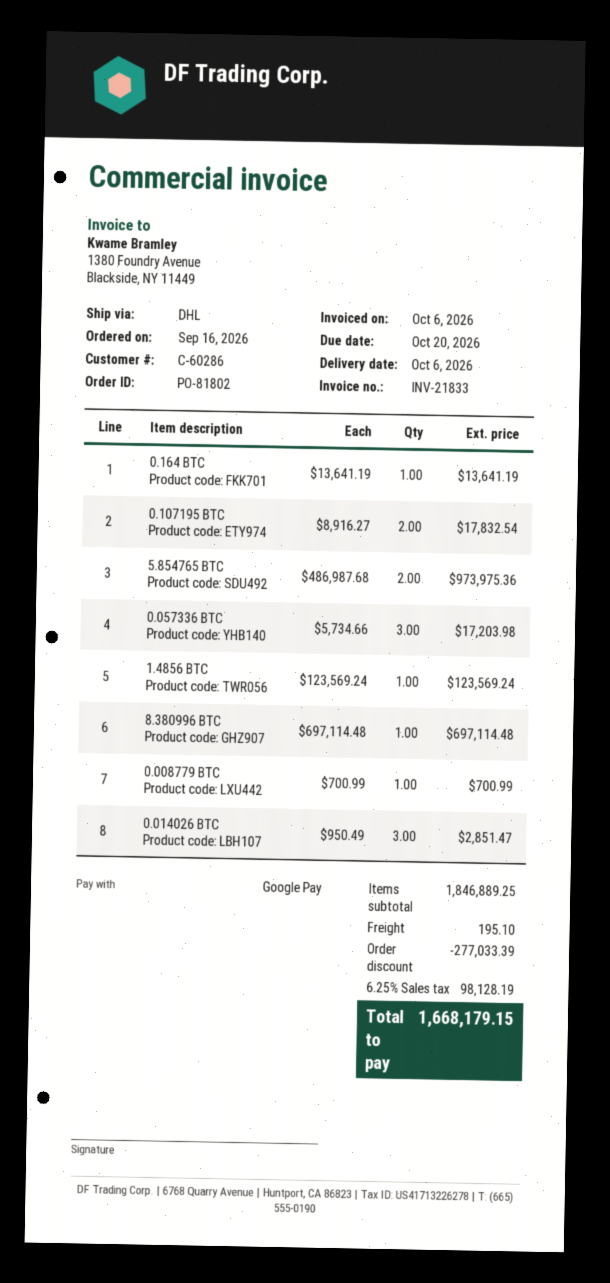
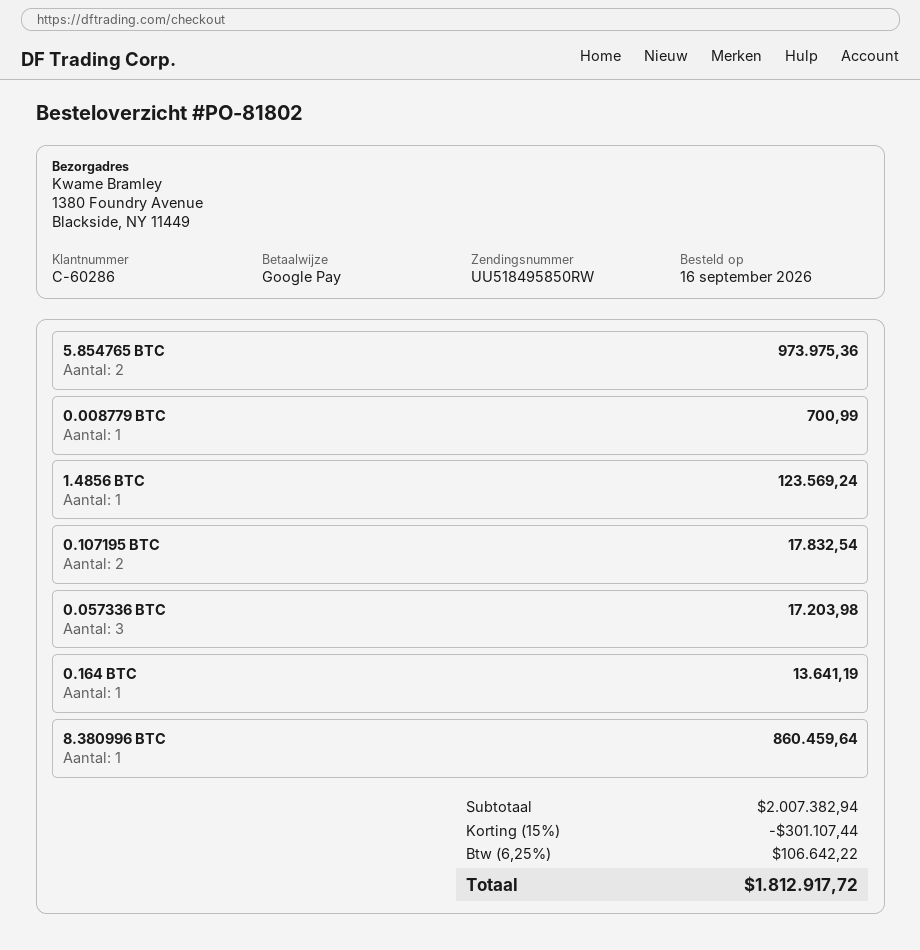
8.380996 BTC: 1 for 697114.48 -> 1 for 860459.64
0.014026 BTC: 3 for 2851.47 -> none
subtotal: 1846889.25 -> 2007382.94
discount: 277033.39 -> 301107.44
shipping: 195.10 -> none
tax: 6.25% = 98128.19 -> 6.25% = 106642.22
total: 1668179.15 -> 1812917.72

